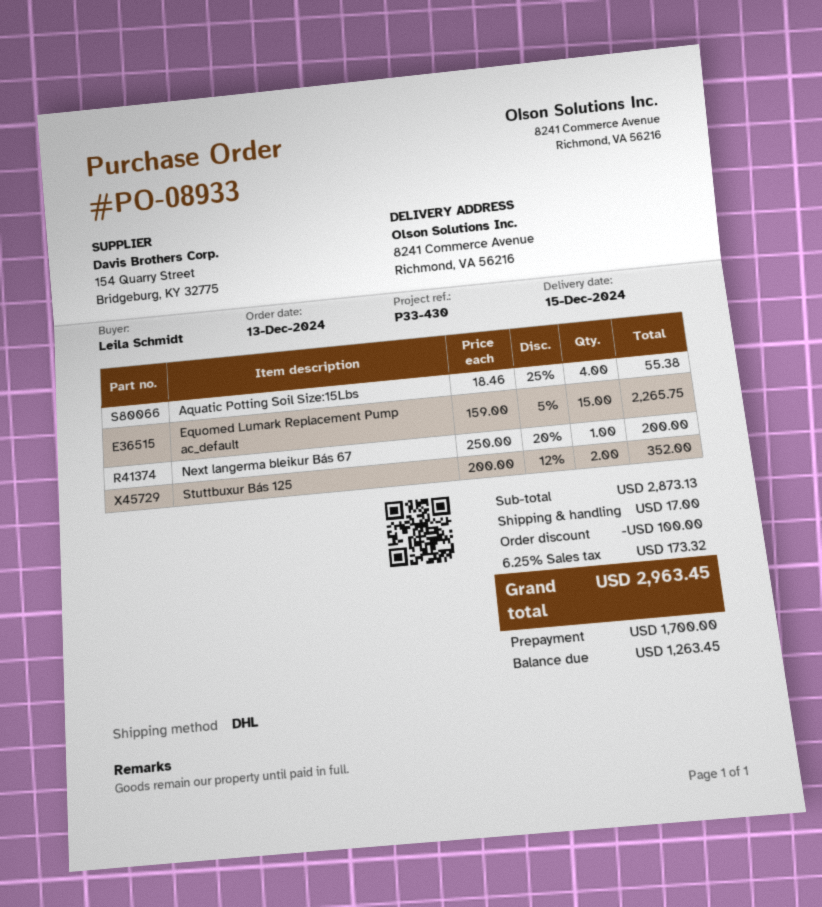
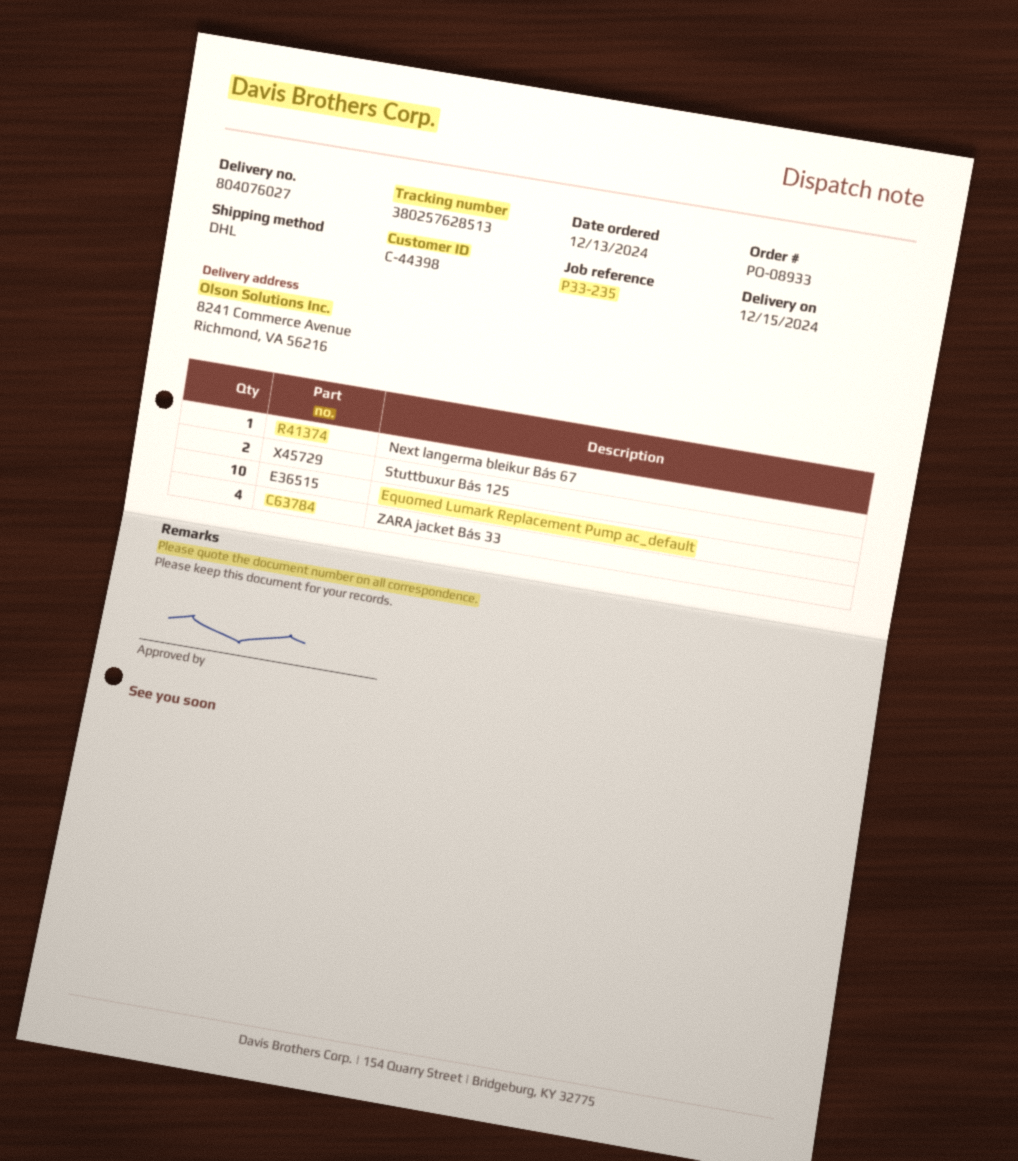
reference: P33-430 -> P33-235
Aquatic Potting Soil Size:15Lbs: 4 -> none
Equomed Lumark Replacement Pump ac_default: 15 -> 10
ZARA jacket Bás 33: none -> 4

